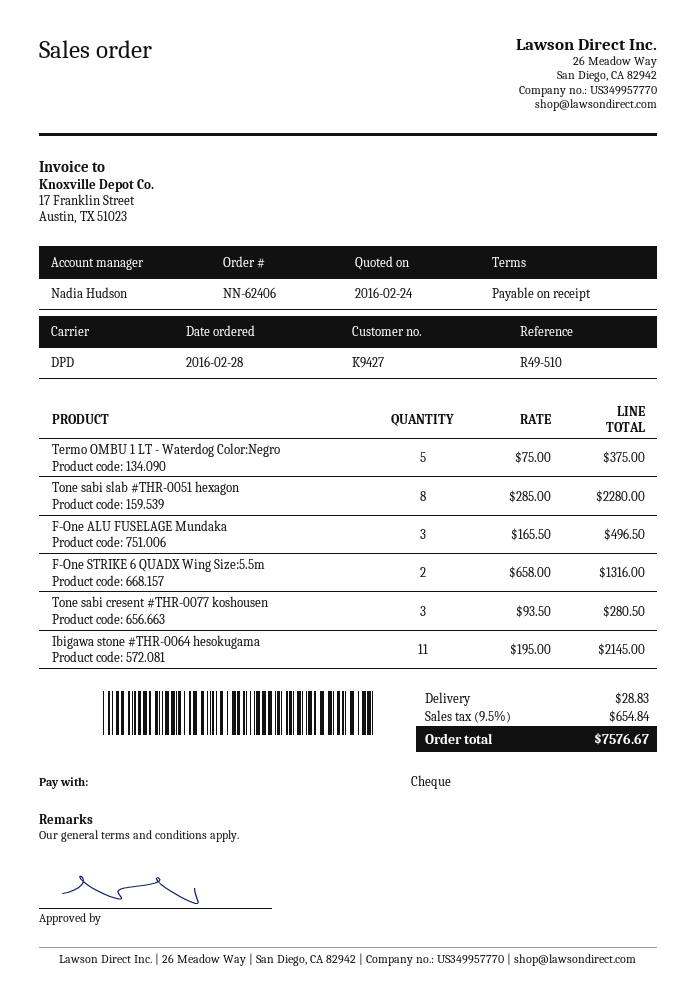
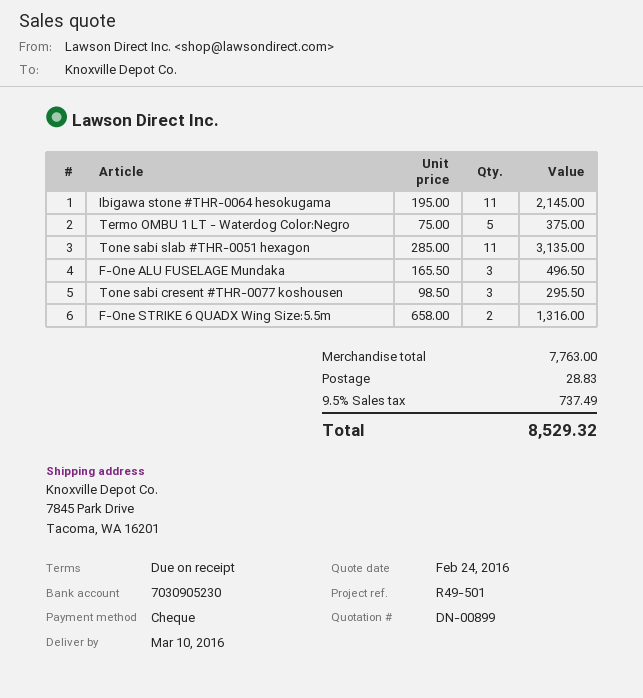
reference: R49-510 -> R49-501
Tone sabi slab #THR-0051 hexagon: 8 x 285.00 = 2280.00 -> 11 x 285.00 = 3135.00
Tone sabi cresent #THR-0077 koshousen: 3 x 93.50 = 280.50 -> 3 x 98.50 = 295.50
tax: 9.5% = 654.84 -> 9.5% = 737.49
total: 7576.67 -> 8529.32

